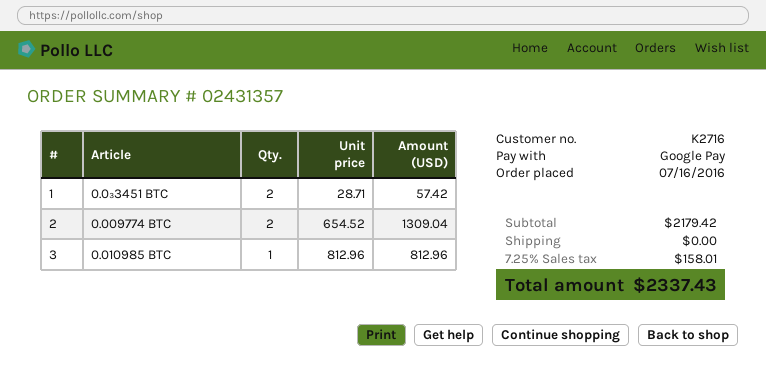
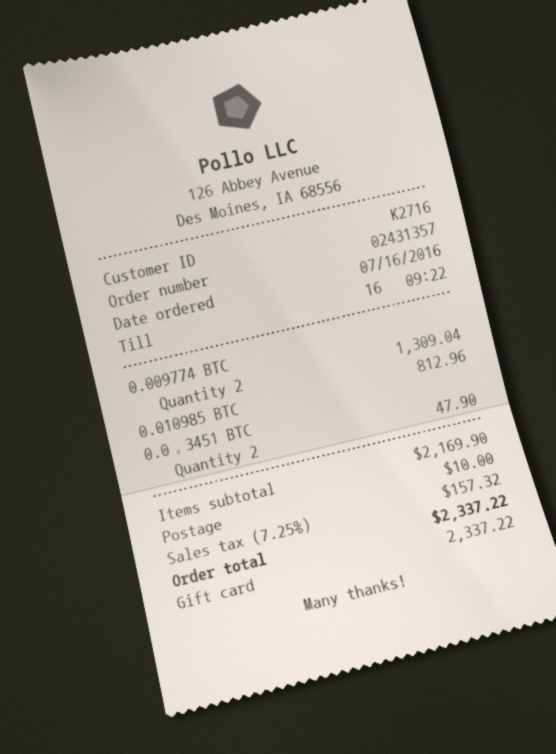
payment method: Google Pay -> gift card
0.0₃3451 BTC: 2 for 57.42 -> 2 for 47.90
subtotal: 2179.42 -> 2169.90
shipping: 0.00 -> 10.00
tax: 7.25% = 158.01 -> 7.25% = 157.32
total: 2337.43 -> 2337.22

